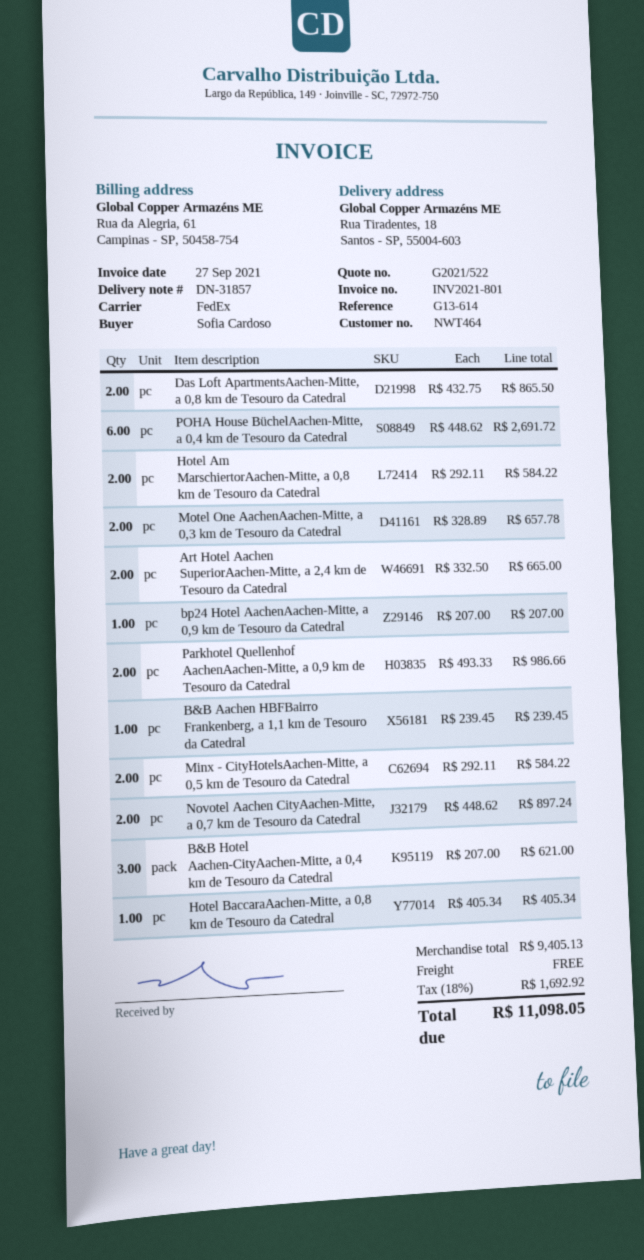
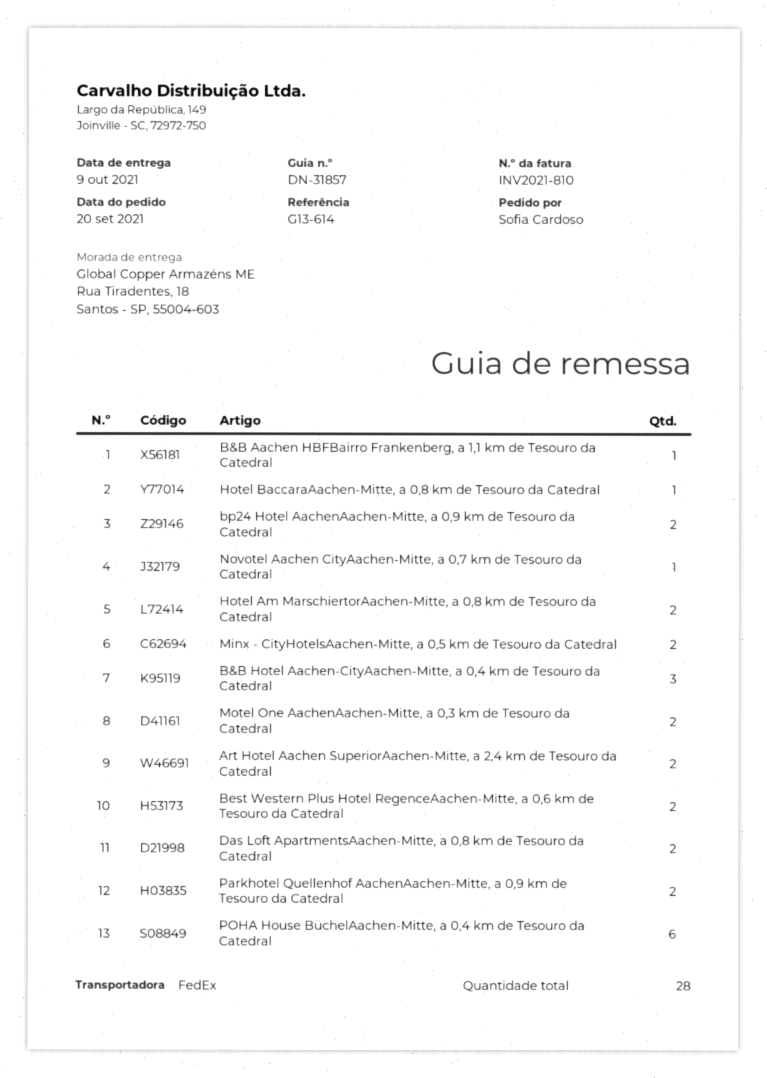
invoice number: INV2021-801 -> INV2021-810
bp24 Hotel AachenAachen-Mitte, a 0,9 km de Tesouro da Catedral: 1 -> 2
Novotel Aachen CityAachen-Mitte, a 0,7 km de Tesouro da Catedral: 2 -> 1
Best Western Plus Hotel RegenceAachen-Mitte, a 0,6 km de Tesouro da Catedral: none -> 2

